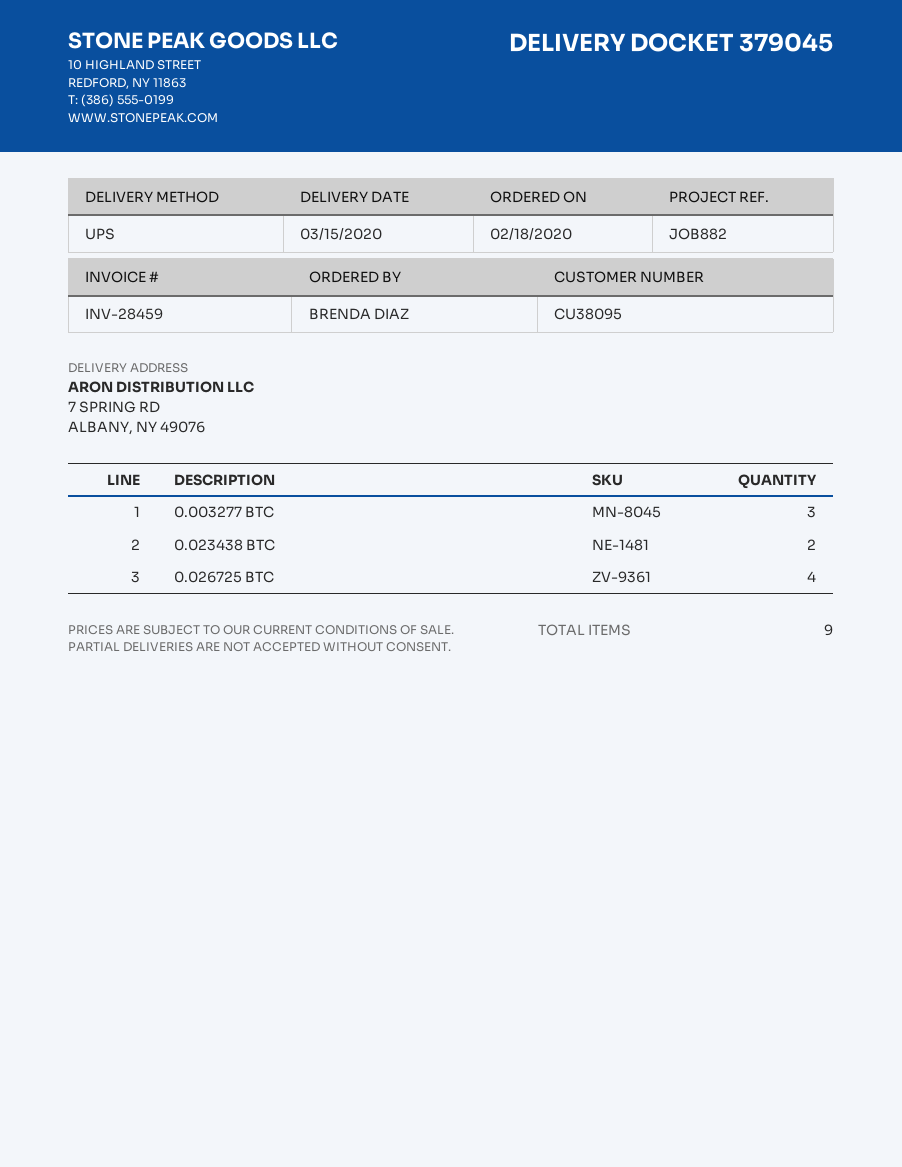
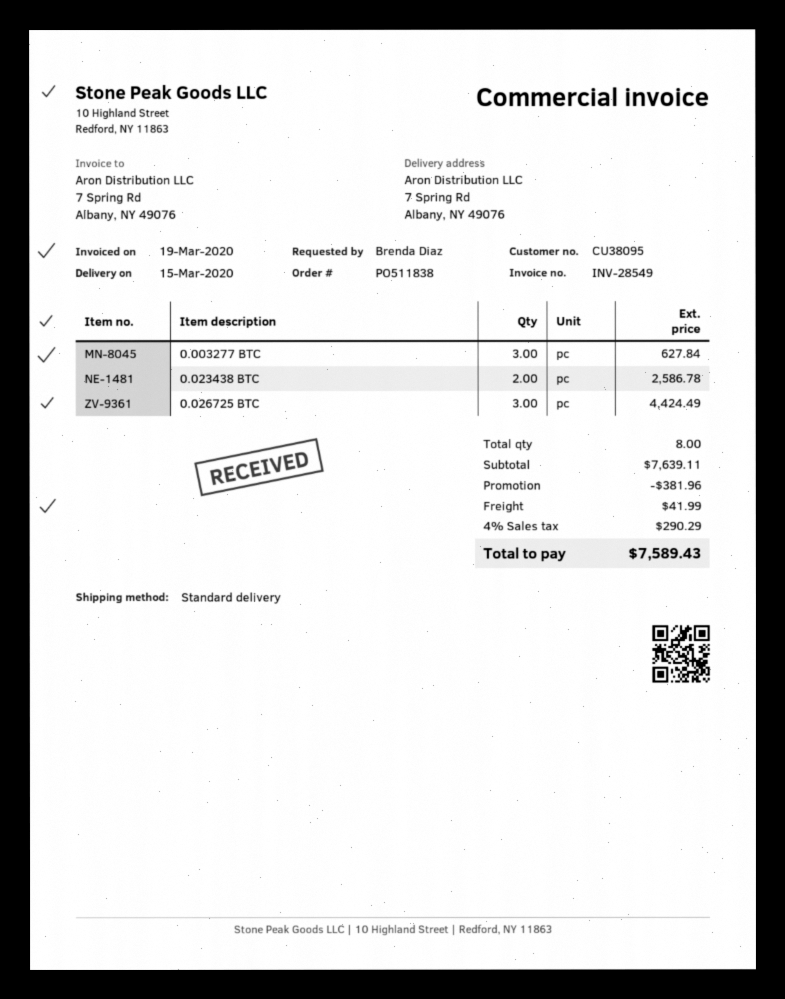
invoice number: INV-28459 -> INV-28549
shipping method: UPS -> standard
0.026725 BTC: 4 -> 3
total quantity: 9 -> 8

